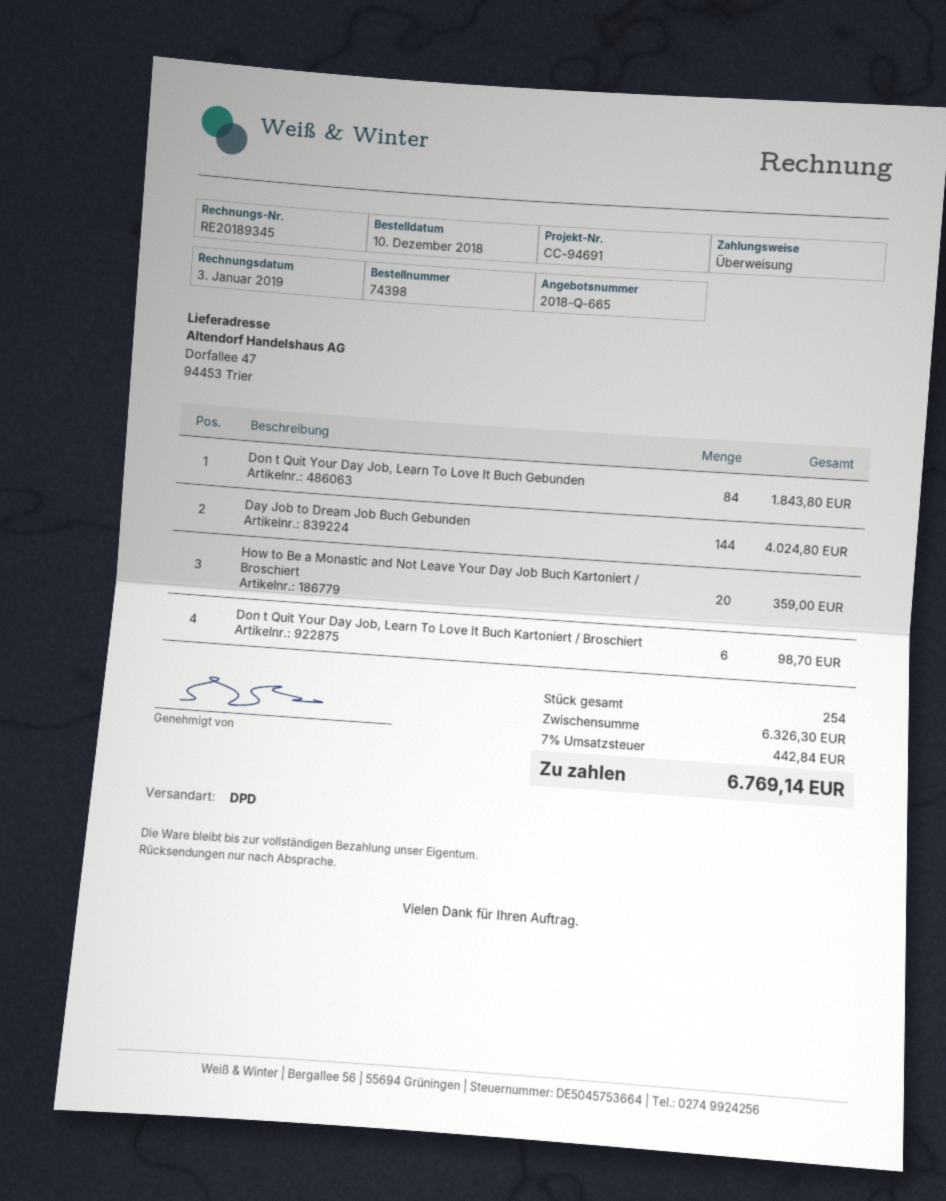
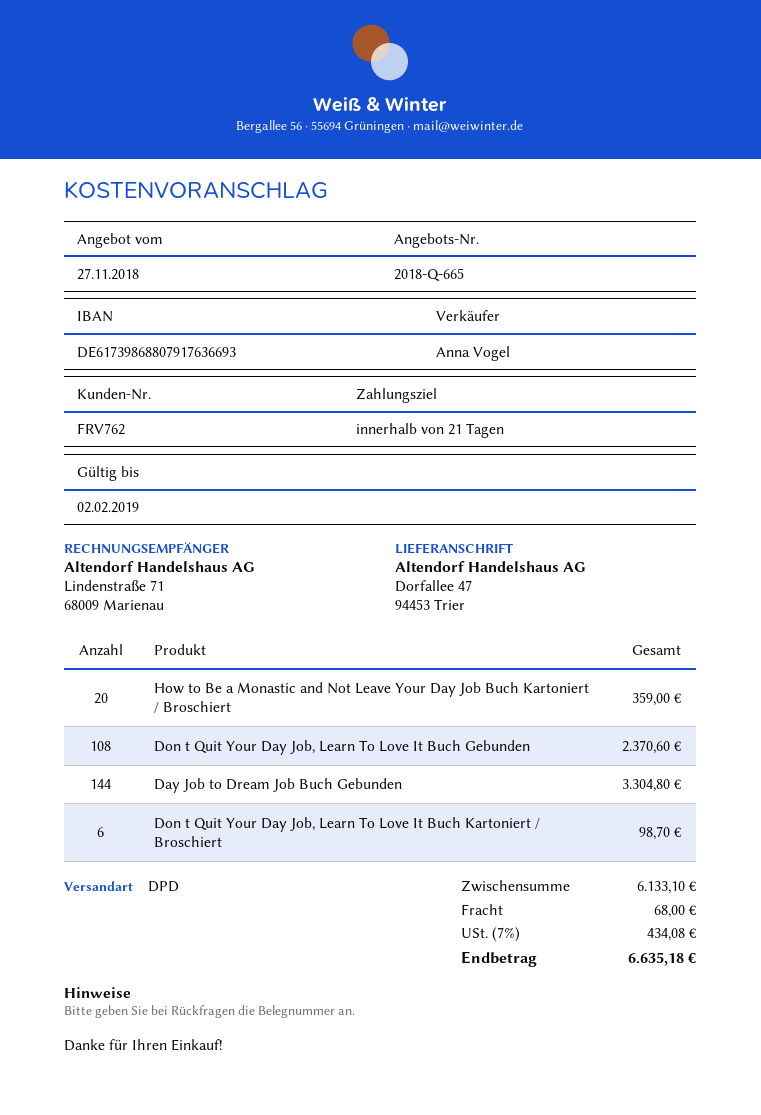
Don t Quit Your Day Job, Learn To Love It Buch Gebunden: 84 for 1843.80 -> 108 for 2370.60
Day Job to Dream Job Buch Gebunden: 144 for 4024.80 -> 144 for 3304.80
subtotal: 6326.30 -> 6133.10
shipping: none -> 68.00
tax: 7% = 442.84 -> 7% = 434.08
total: 6769.14 -> 6635.18

